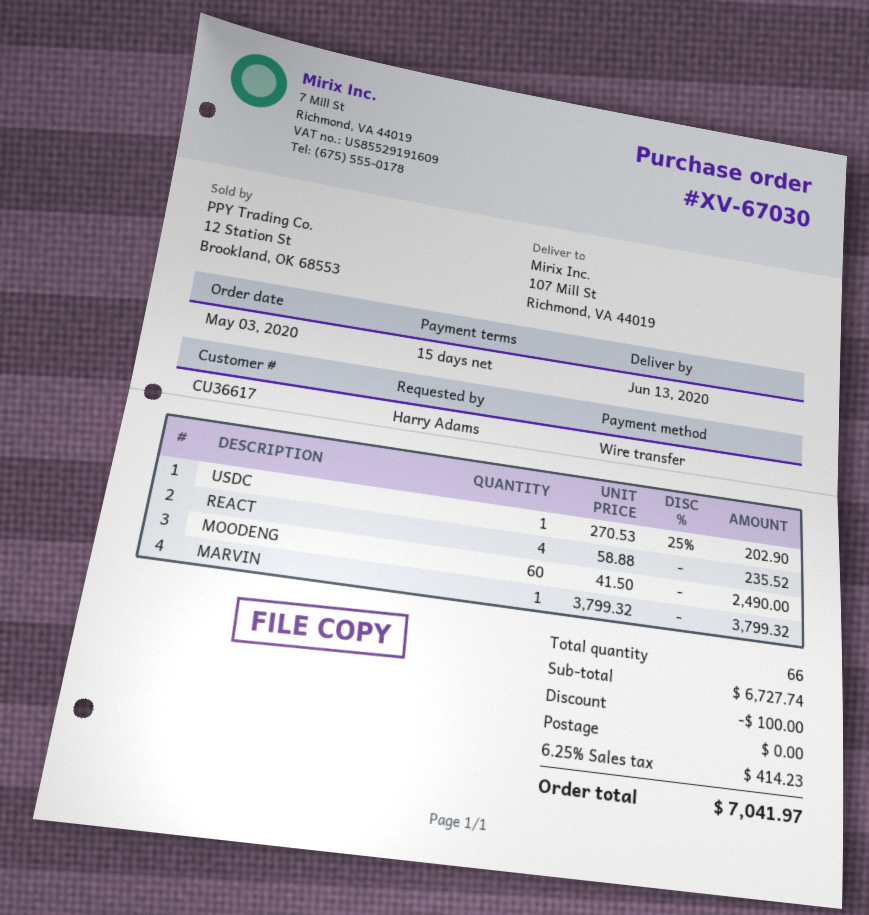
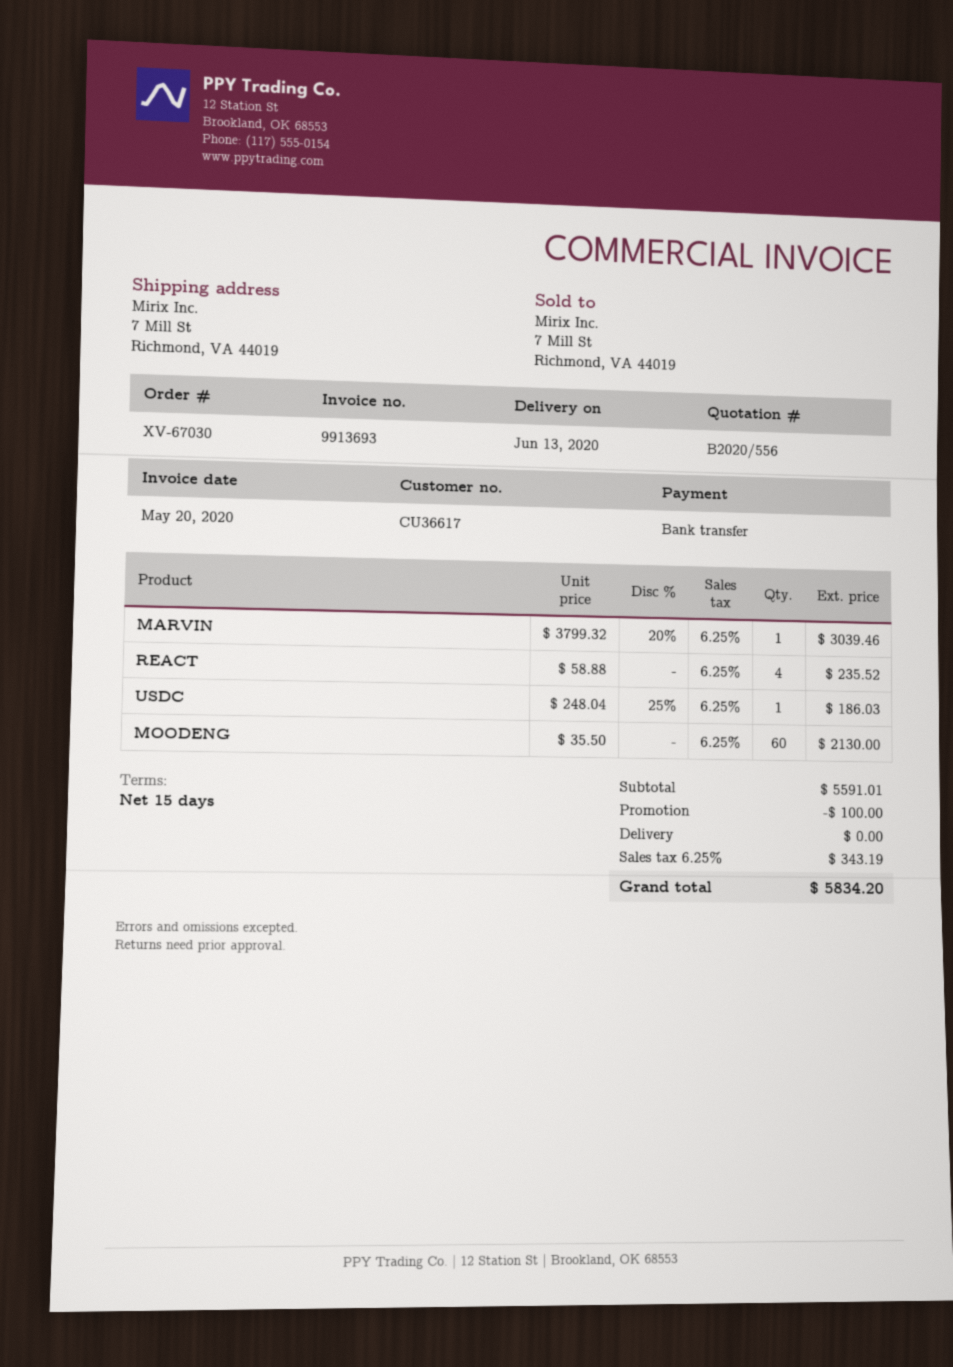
ship to: 107 Mill St, Richmond, VA 44019 -> 7 Mill St, Richmond, VA 44019
USDC: 1 x 270.53 - 25% = 202.90 -> 1 x 248.04 - 25% = 186.03
MOODENG: 60 x 41.50 = 2490.00 -> 60 x 35.50 = 2130.00
MARVIN: 1 x 3799.32 = 3799.32 -> 1 x 3799.32 - 20% = 3039.46
subtotal: 6727.74 -> 5591.01
tax: 6.25% = 414.23 -> 6.25% = 343.19
total: 7041.97 -> 5834.20

